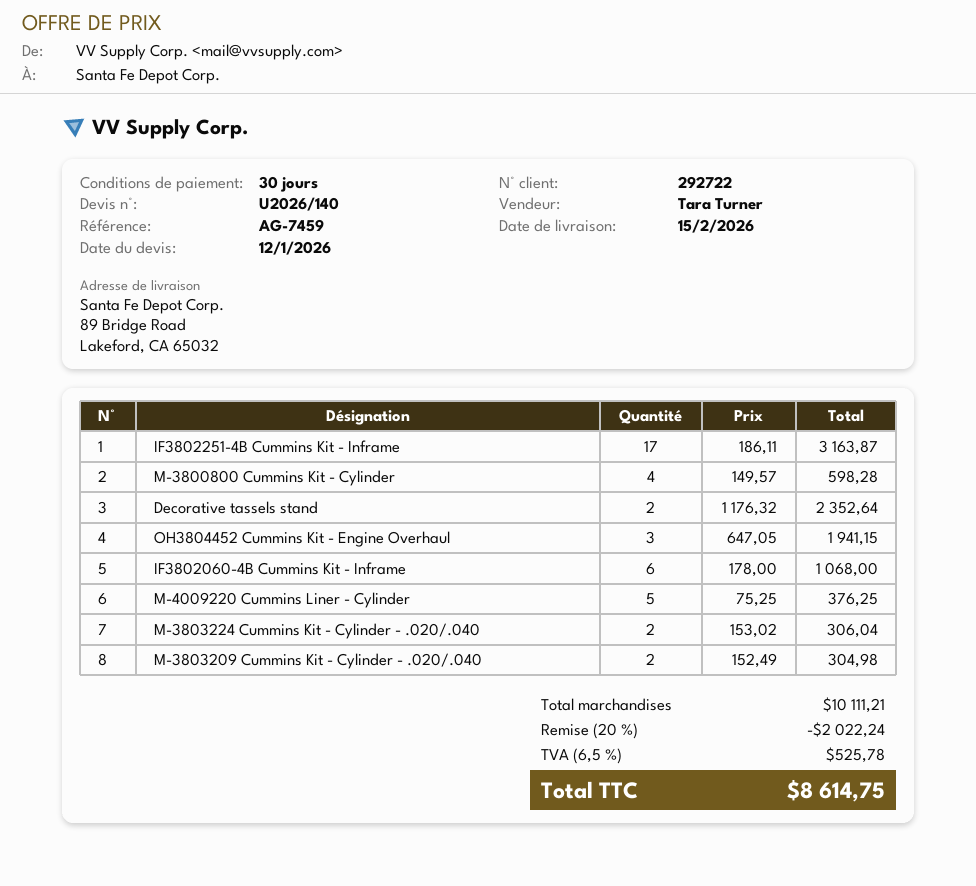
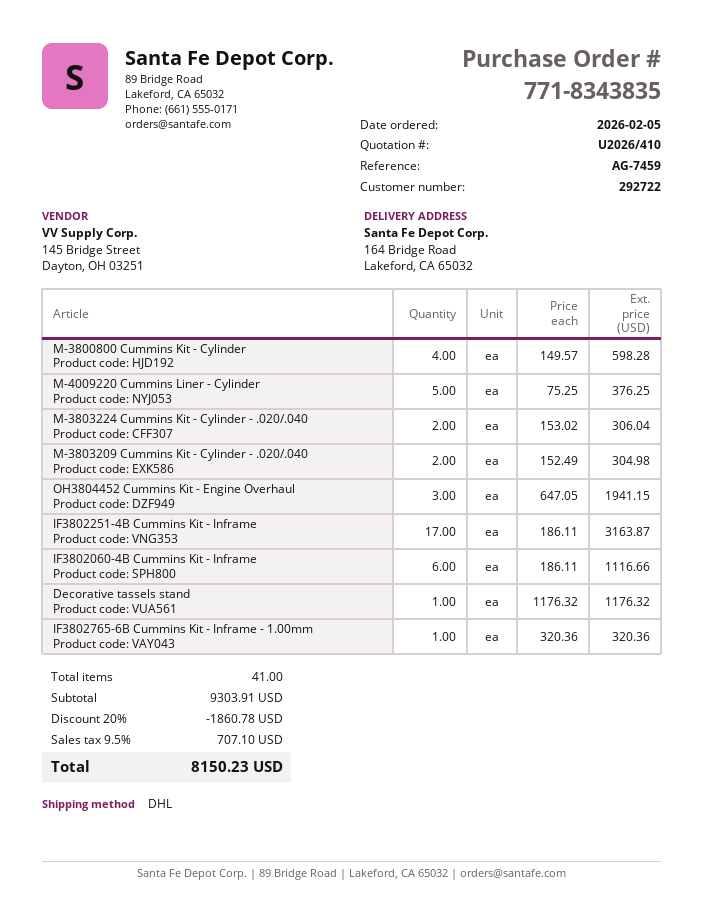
quote number: U2026/140 -> U2026/410
ship to: 89 Bridge Road, Lakeford, CA 65032 -> 164 Bridge Road, Lakeford, CA 65032
Decorative tassels stand: 2 x 1176.32 = 2352.64 -> 1 x 1176.32 = 1176.32
IF3802060-4B Cummins Kit - Inframe: 6 x 178.00 = 1068.00 -> 6 x 186.11 = 1116.66
IF3802765-6B Cummins Kit - Inframe - 1.00mm: none -> 1 x 320.36 = 320.36
subtotal: 10111.21 -> 9303.91
discount: 20% = 2022.24 -> 20% = 1860.78
tax: 6.5% = 525.78 -> 9.5% = 707.10
total: 8614.75 -> 8150.23

